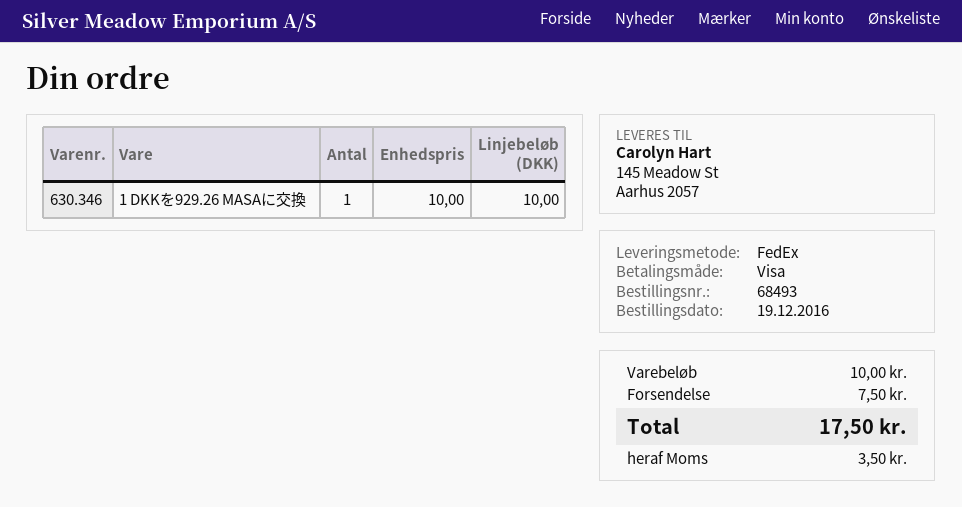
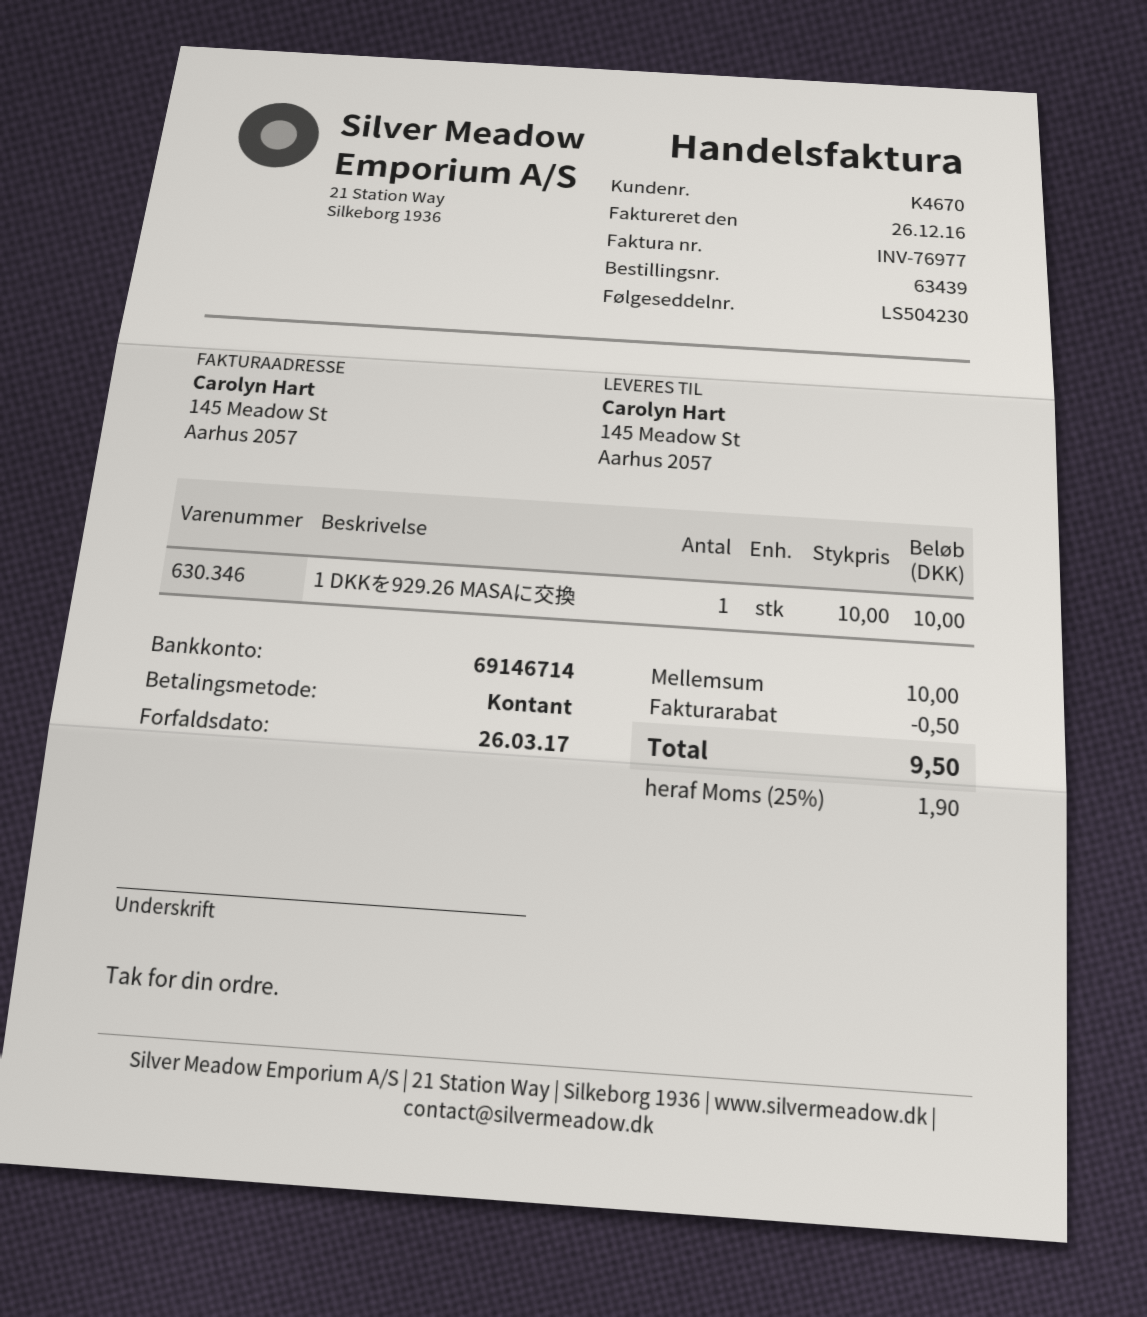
order number: 68493 -> 63439
payment method: Visa -> cash
discount: none -> 0.50
shipping: 7.50 -> none
tax: 3.50 -> 1.90
total: 17.50 -> 9.50

